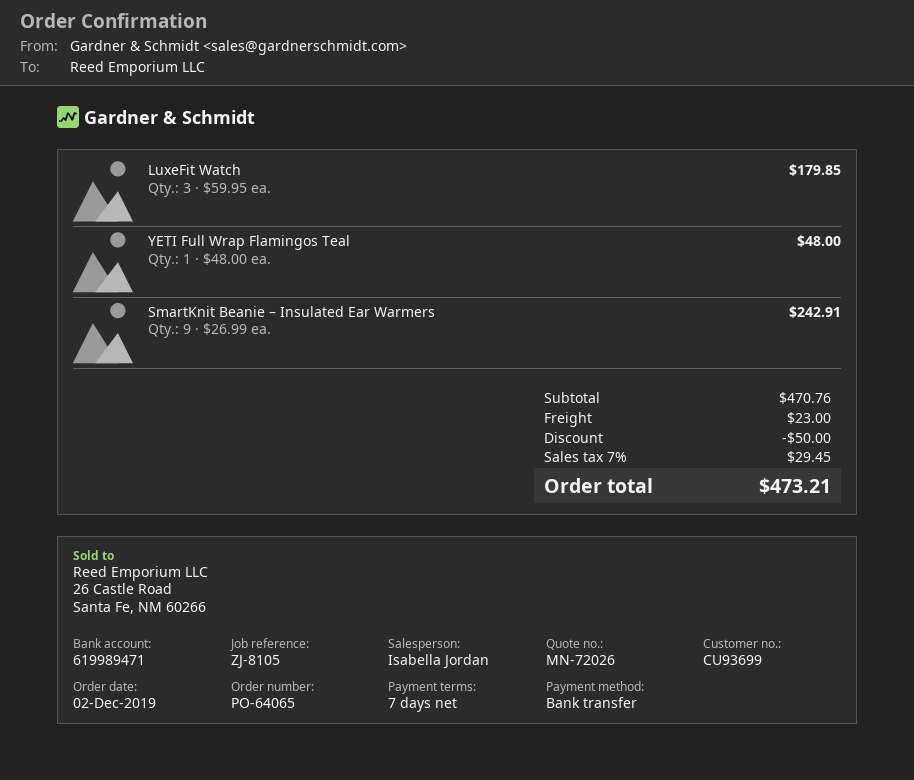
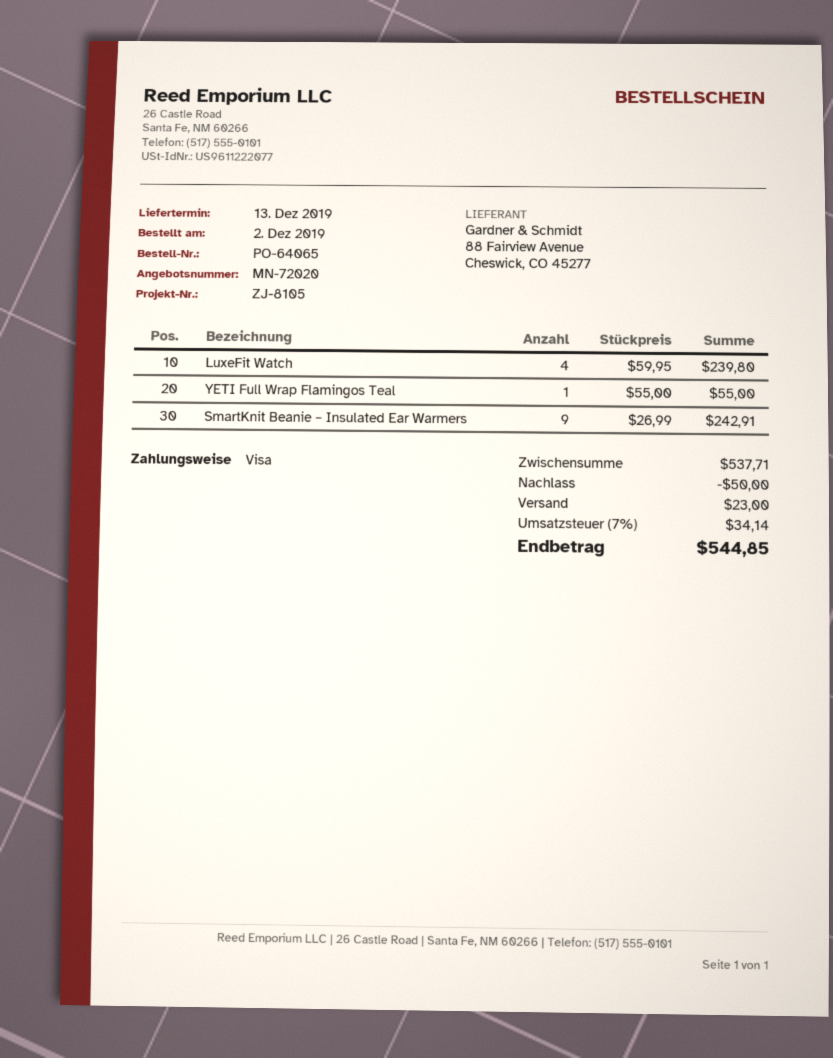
quote number: MN-72026 -> MN-72020
payment method: bank transfer -> Visa
LuxeFit Watch: 3 x 59.95 = 179.85 -> 4 x 59.95 = 239.80
YETI Full Wrap Flamingos Teal: 1 x 48.00 = 48.00 -> 1 x 55.00 = 55.00
subtotal: 470.76 -> 537.71
tax: 7% = 29.45 -> 7% = 34.14
total: 473.21 -> 544.85

